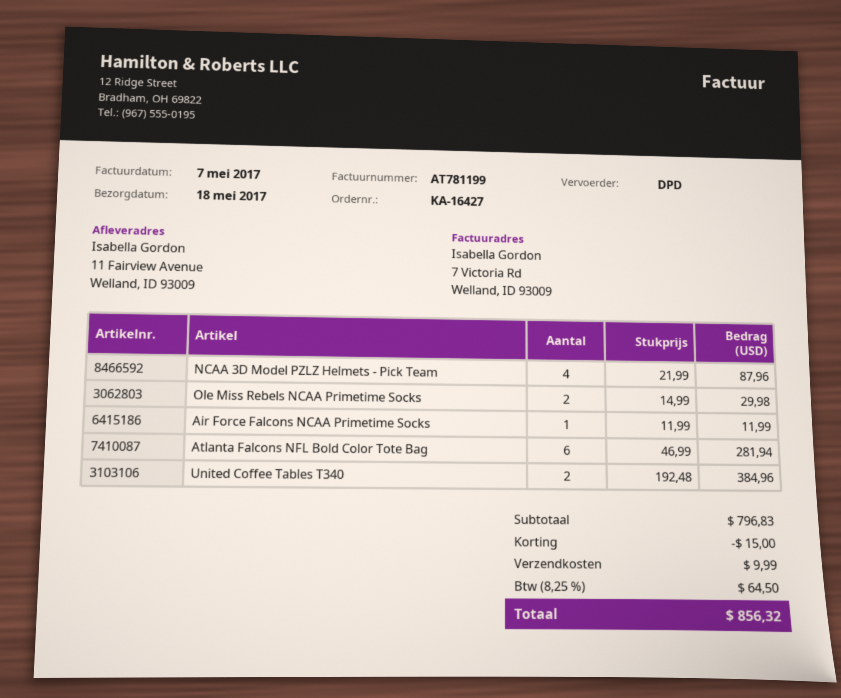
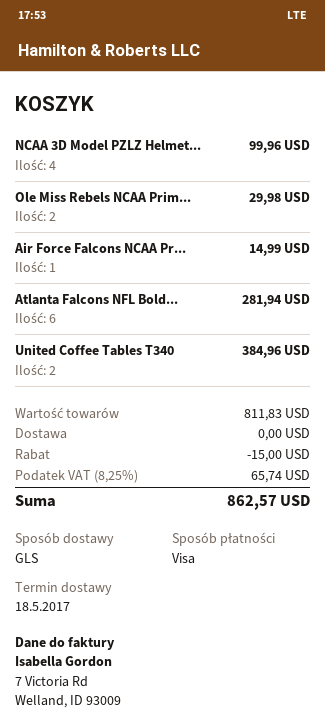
shipping method: DPD -> GLS
NCAA 3D Model PZLZ Helmets - Pick Team: 4 for 87.96 -> 4 for 99.96
Air Force Falcons NCAA Primetime Socks: 1 for 11.99 -> 1 for 14.99
subtotal: 796.83 -> 811.83
shipping: 9.99 -> 0.00
tax: 8.25% = 64.50 -> 8.25% = 65.74
total: 856.32 -> 862.57

